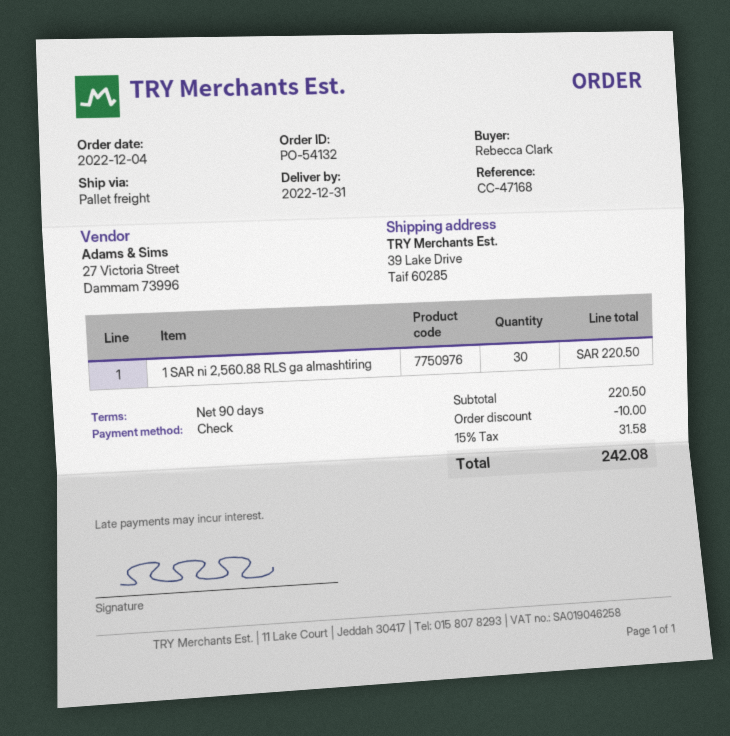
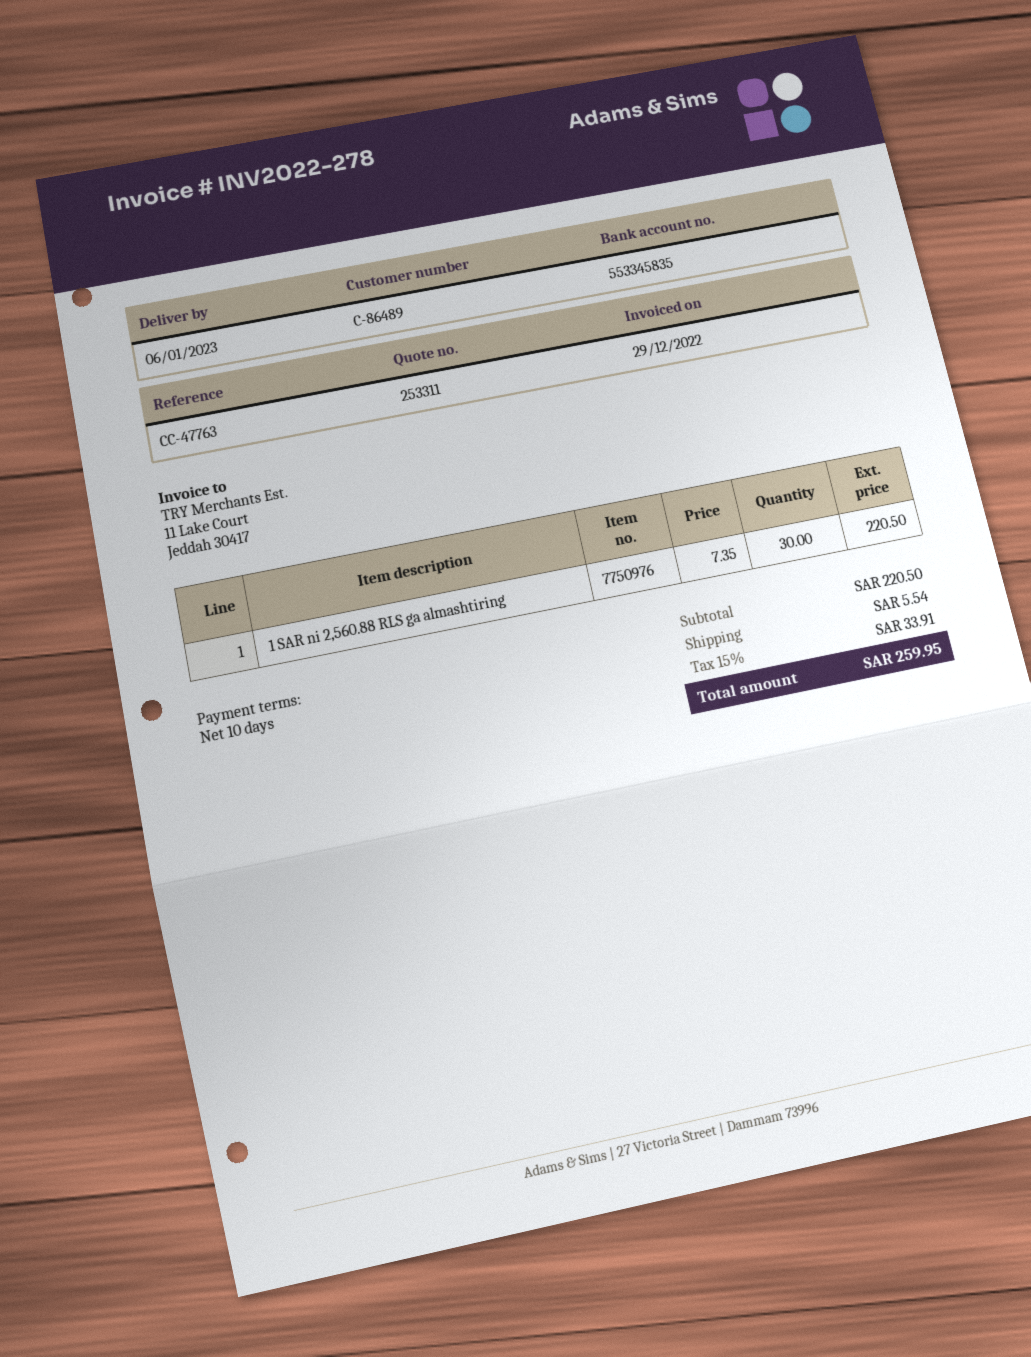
delivery date: 2022-12-31 -> 2023-01-06
payment terms: 90 days -> 10 days
reference: CC-47168 -> CC-47763
discount: 10.00 -> none
shipping: none -> 5.54
tax: 15% = 31.58 -> 15% = 33.91
total: 242.08 -> 259.95

